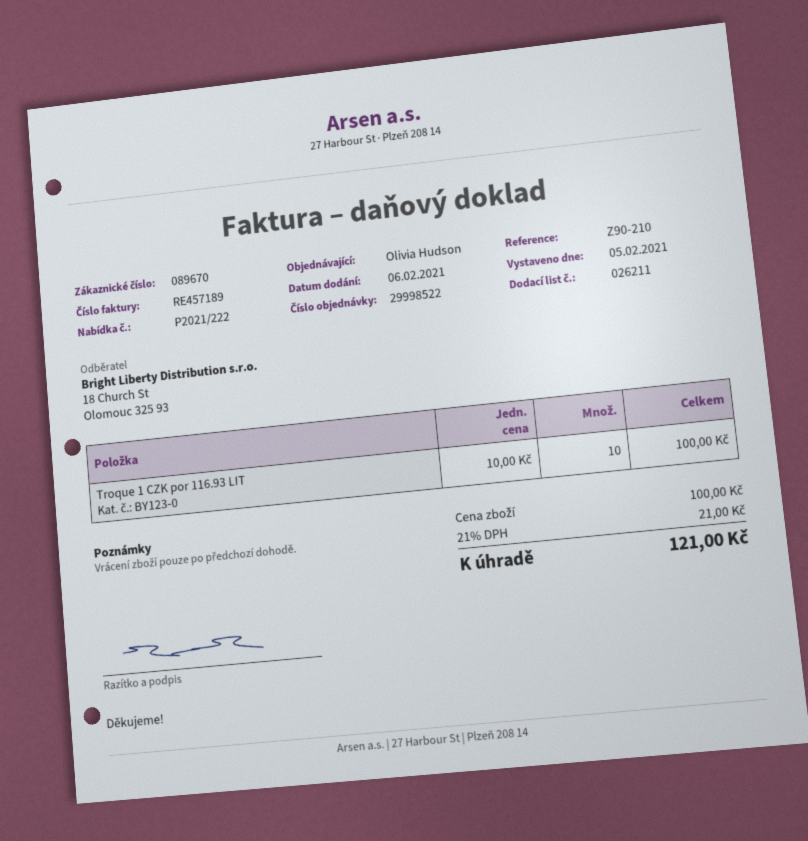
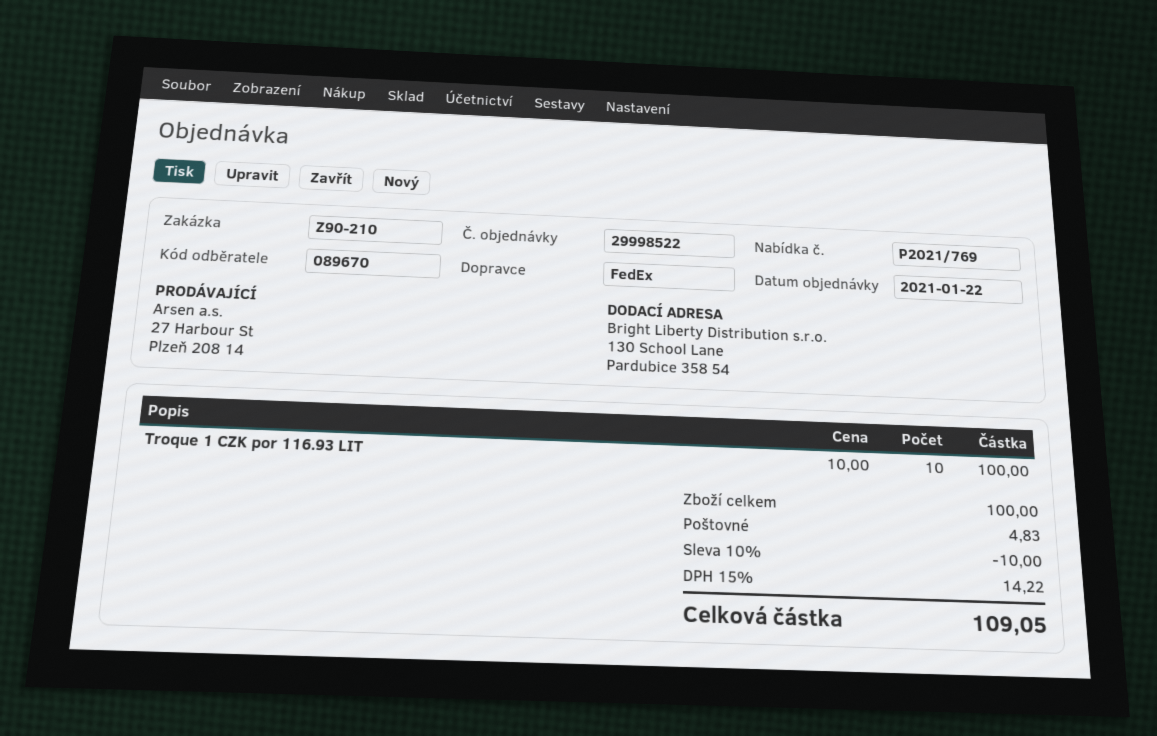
quote number: P2021/222 -> P2021/769
discount: none -> 10% = 10.00
shipping: none -> 4.83
tax: 21% = 21.00 -> 15% = 14.22
total: 121.00 -> 109.05

